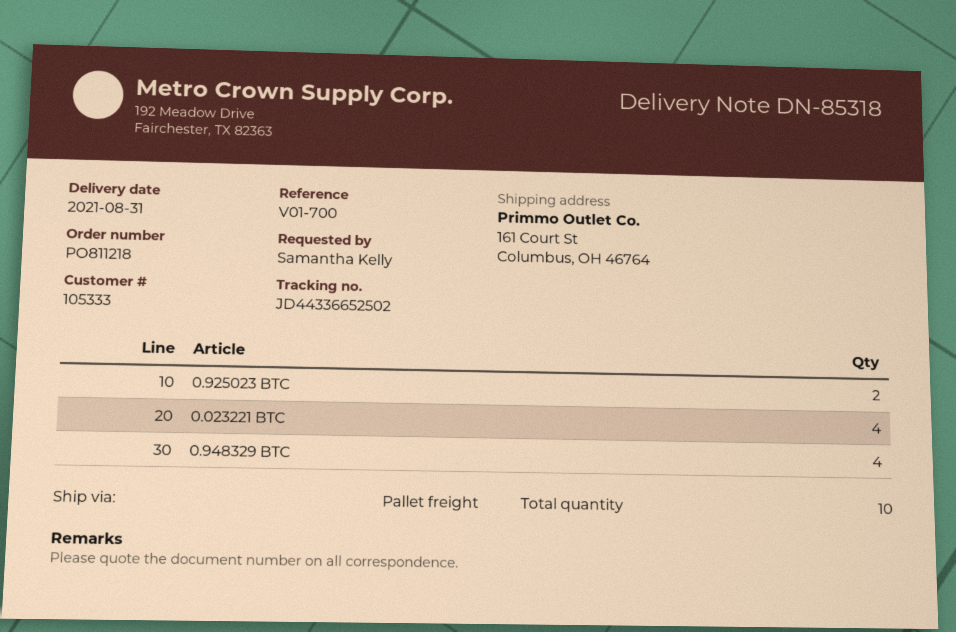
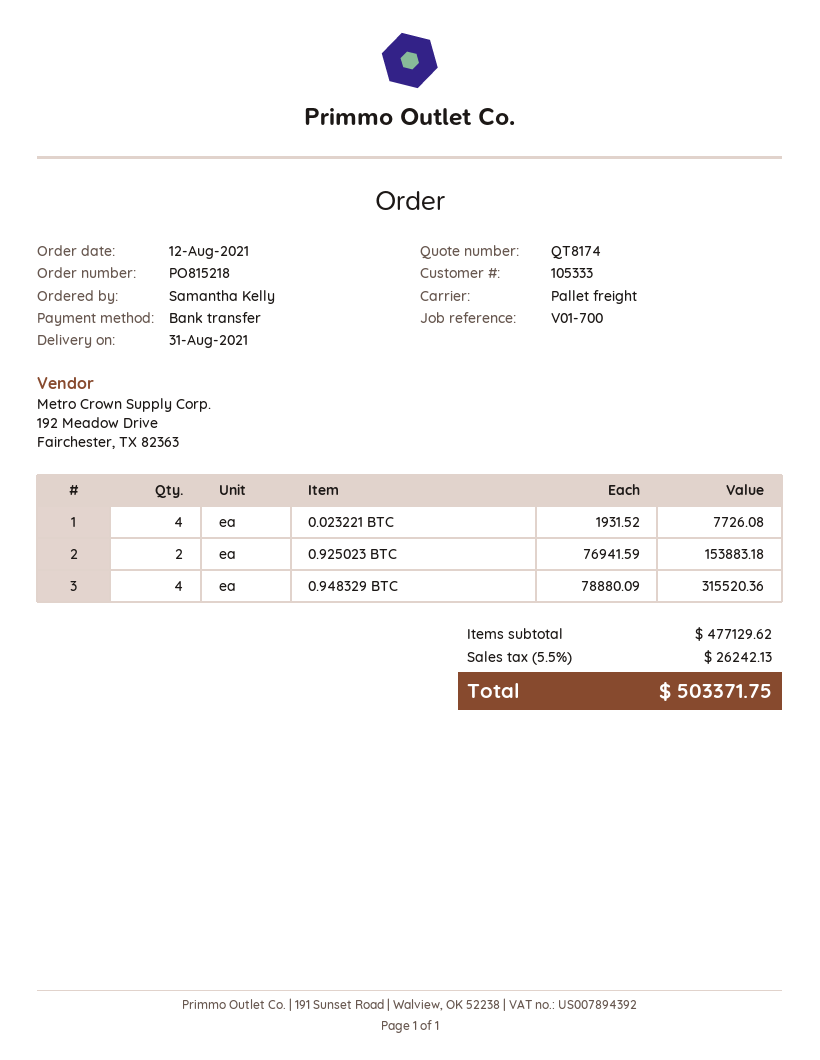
order number: PO811218 -> PO815218

